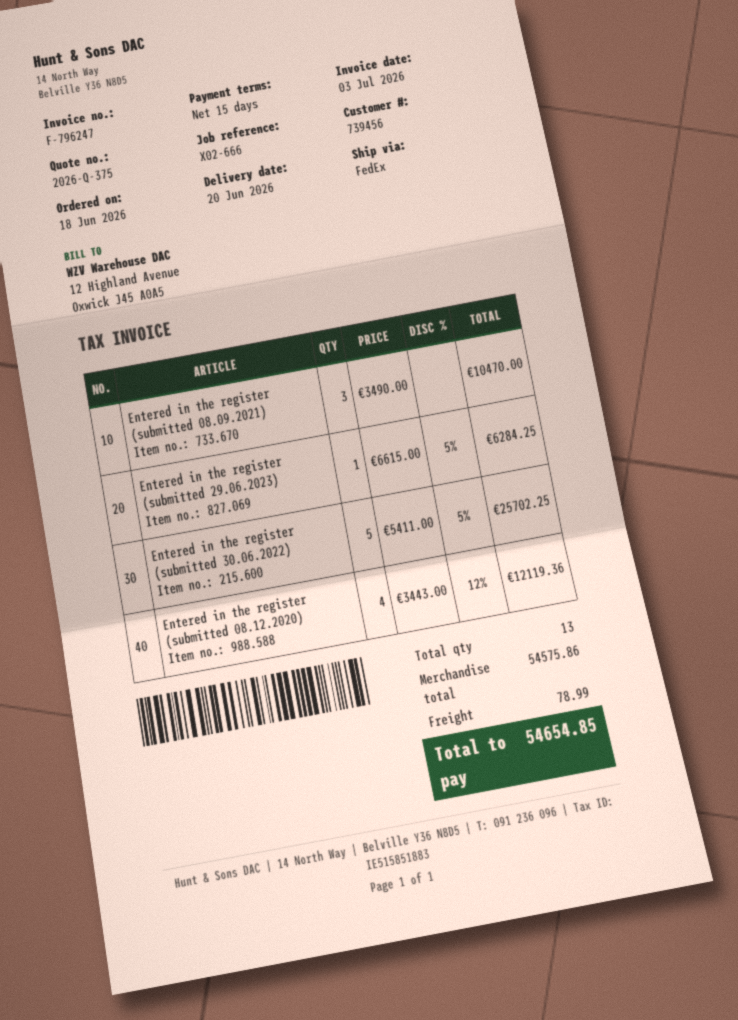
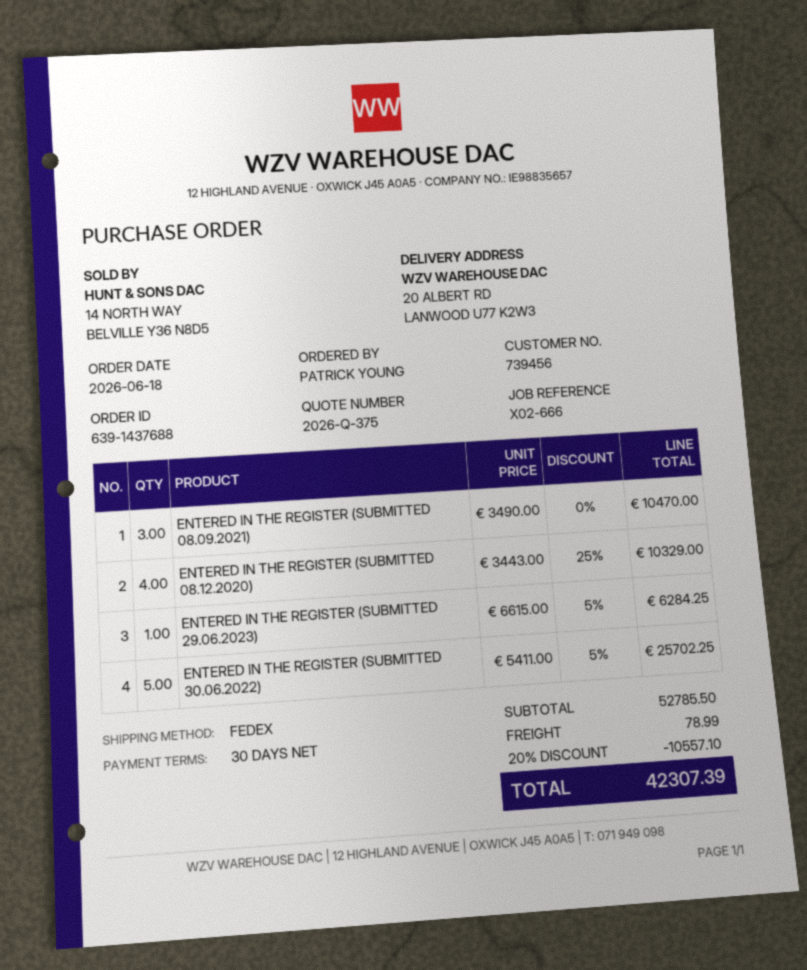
payment terms: 15 days -> 30 days
Entered in the register (submitted 08.12.2020): 4 x 3443.00 - 12% = 12119.36 -> 4 x 3443.00 - 25% = 10329.00
subtotal: 54575.86 -> 52785.50
discount: none -> 20% = 10557.10
total: 54654.85 -> 42307.39

